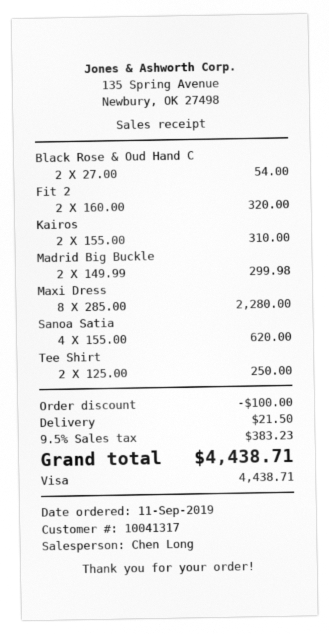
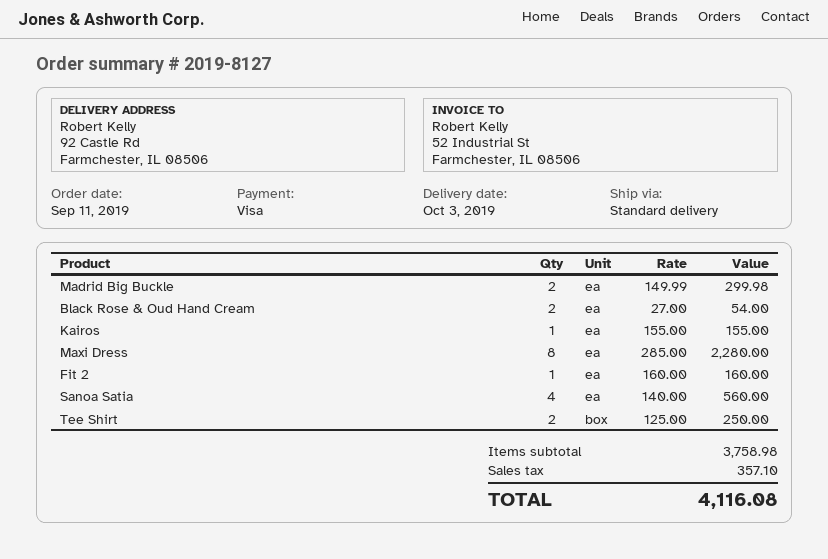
Fit 2: 2 x 160.00 = 320.00 -> 1 x 160.00 = 160.00
Kairos: 2 x 155.00 = 310.00 -> 1 x 155.00 = 155.00
Sanoa Satia: 4 x 155.00 = 620.00 -> 4 x 140.00 = 560.00
discount: 100.00 -> none
shipping: 21.50 -> none
tax: 383.23 -> 357.10
total: 4438.71 -> 4116.08

